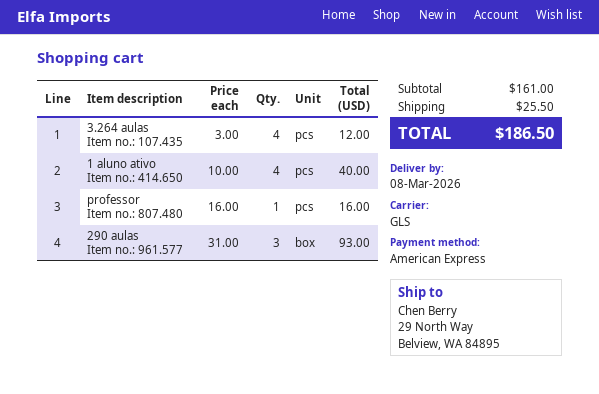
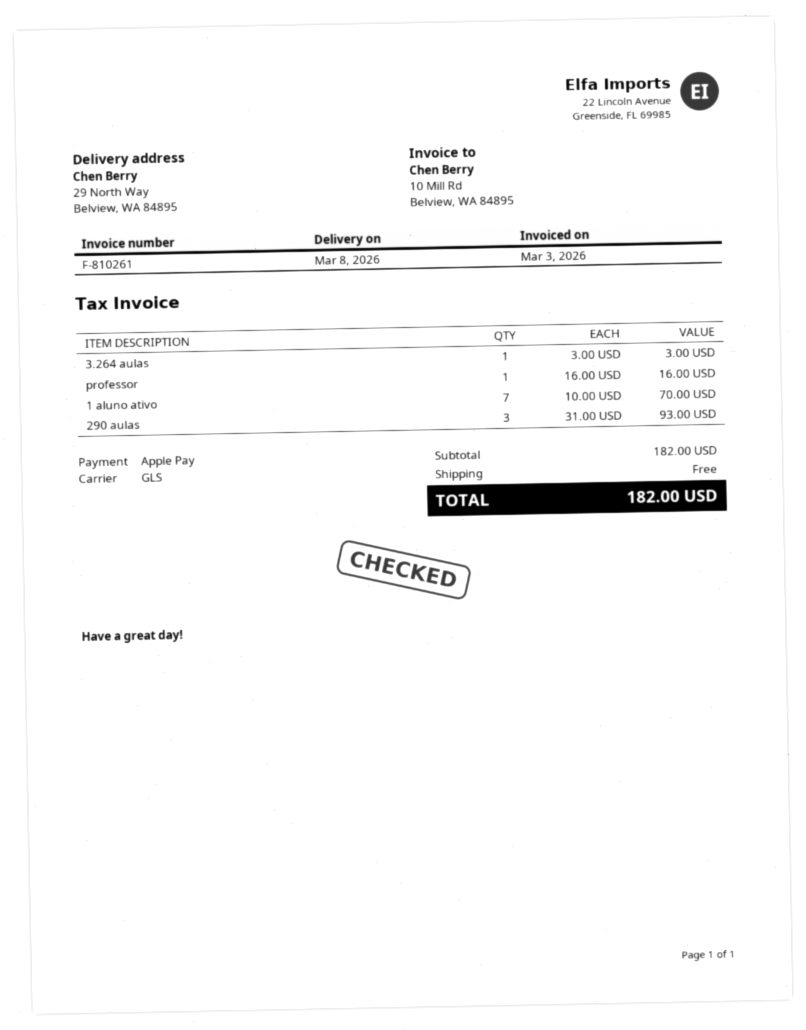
payment method: American Express -> Apple Pay
3.264 aulas: 4 x 3.00 = 12.00 -> 1 x 3.00 = 3.00
1 aluno ativo: 4 x 10.00 = 40.00 -> 7 x 10.00 = 70.00
subtotal: 161.00 -> 182.00
shipping: 25.50 -> 0.00
total: 186.50 -> 182.00

